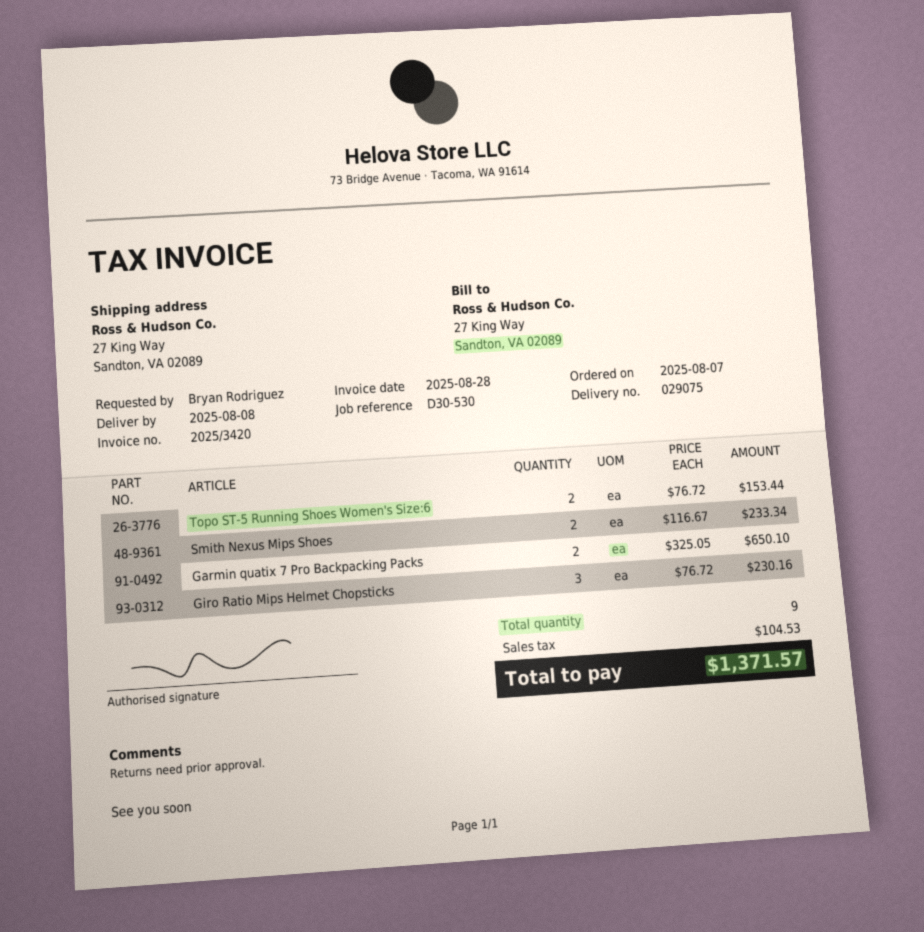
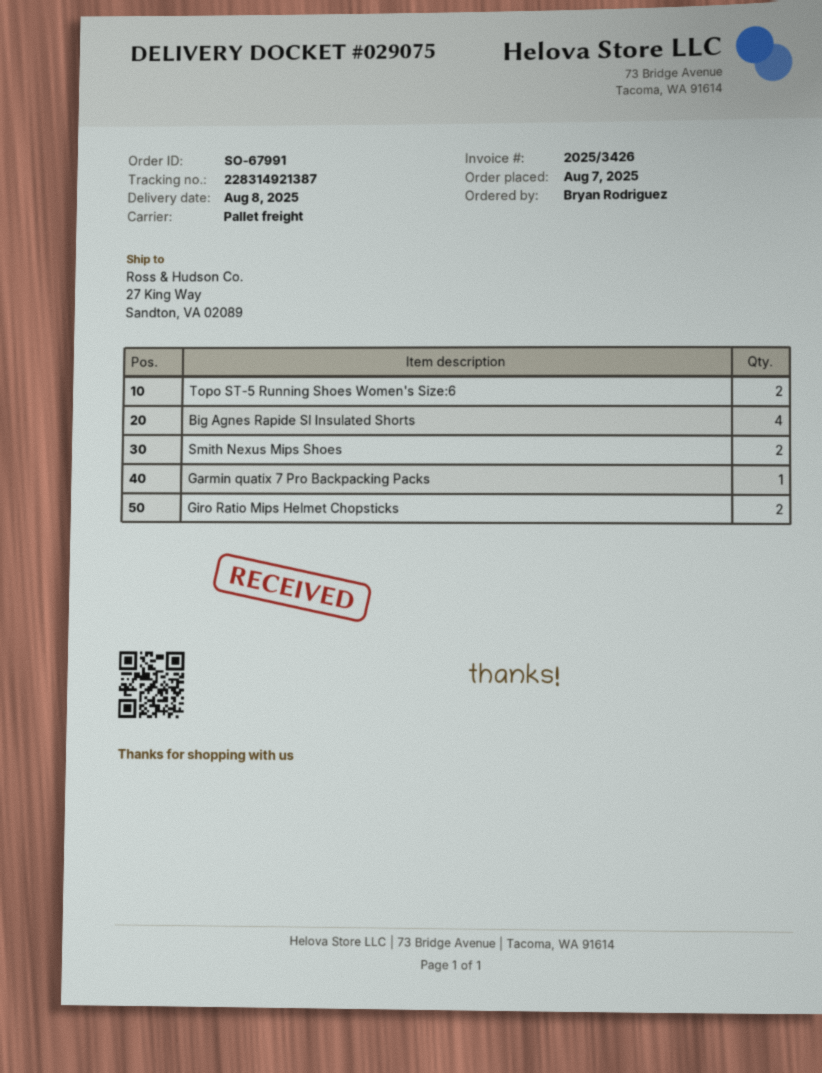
invoice number: 2025/3420 -> 2025/3426
Garmin quatix 7 Pro Backpacking Packs: 2 -> 1
Giro Ratio Mips Helmet Chopsticks: 3 -> 2
Big Agnes Rapide Sl Insulated Shorts: none -> 4

